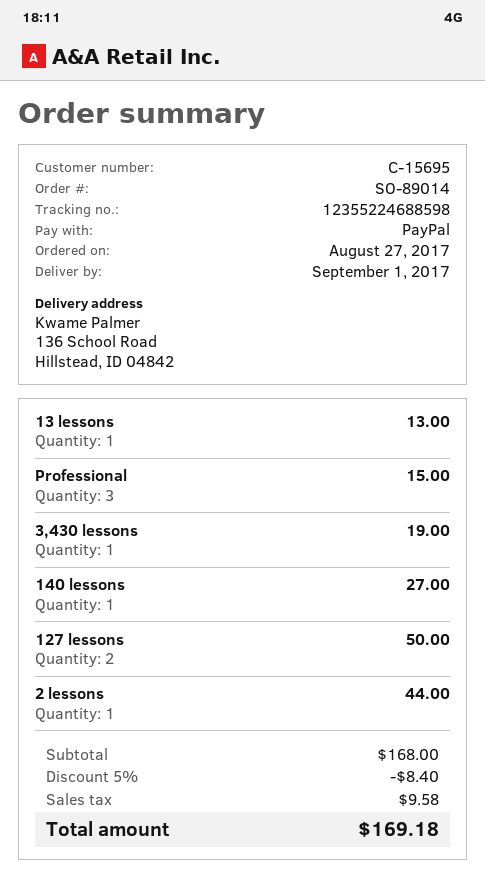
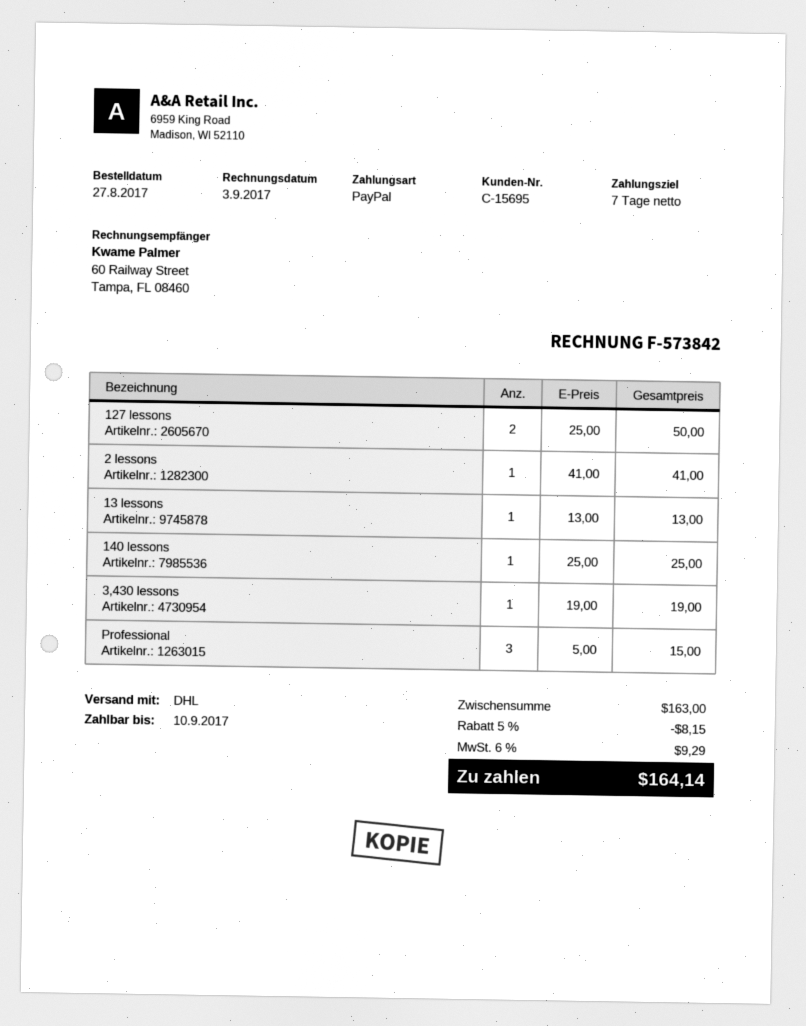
140 lessons: 1 for 27.00 -> 1 for 25.00
2 lessons: 1 for 44.00 -> 1 for 41.00
subtotal: 168.00 -> 163.00
discount: 5% = 8.40 -> 5% = 8.15
tax: 9.58 -> 9.29
total: 169.18 -> 164.14

